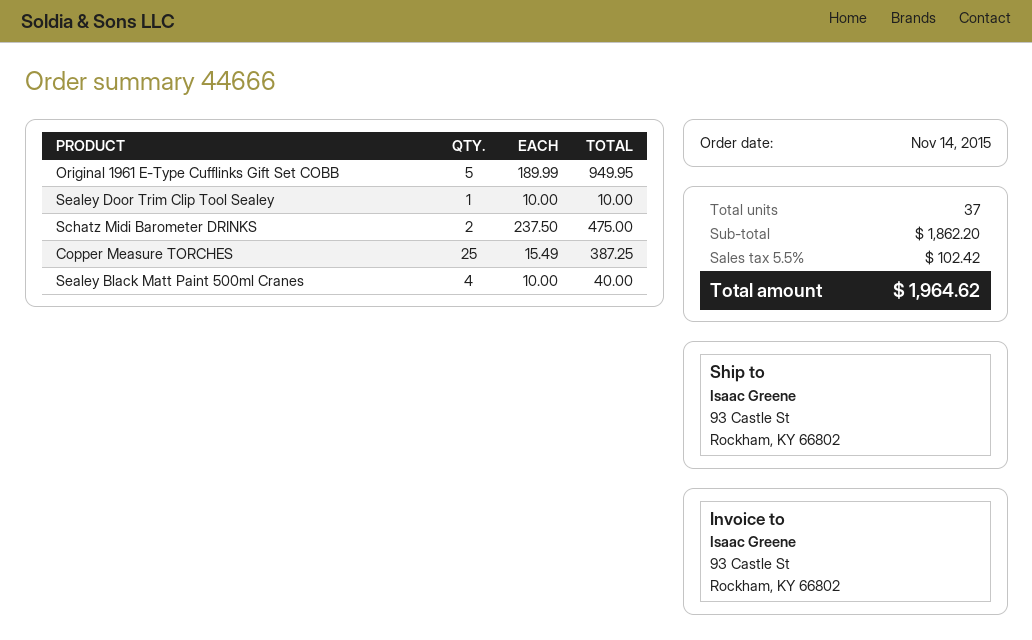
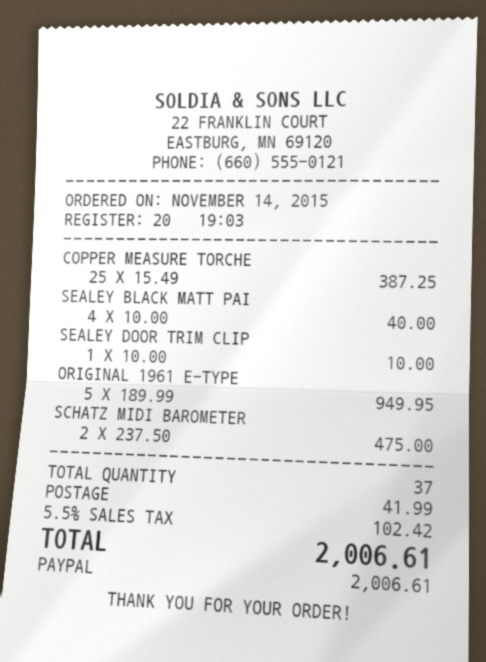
shipping: none -> 41.99
total: 1964.62 -> 2006.61

